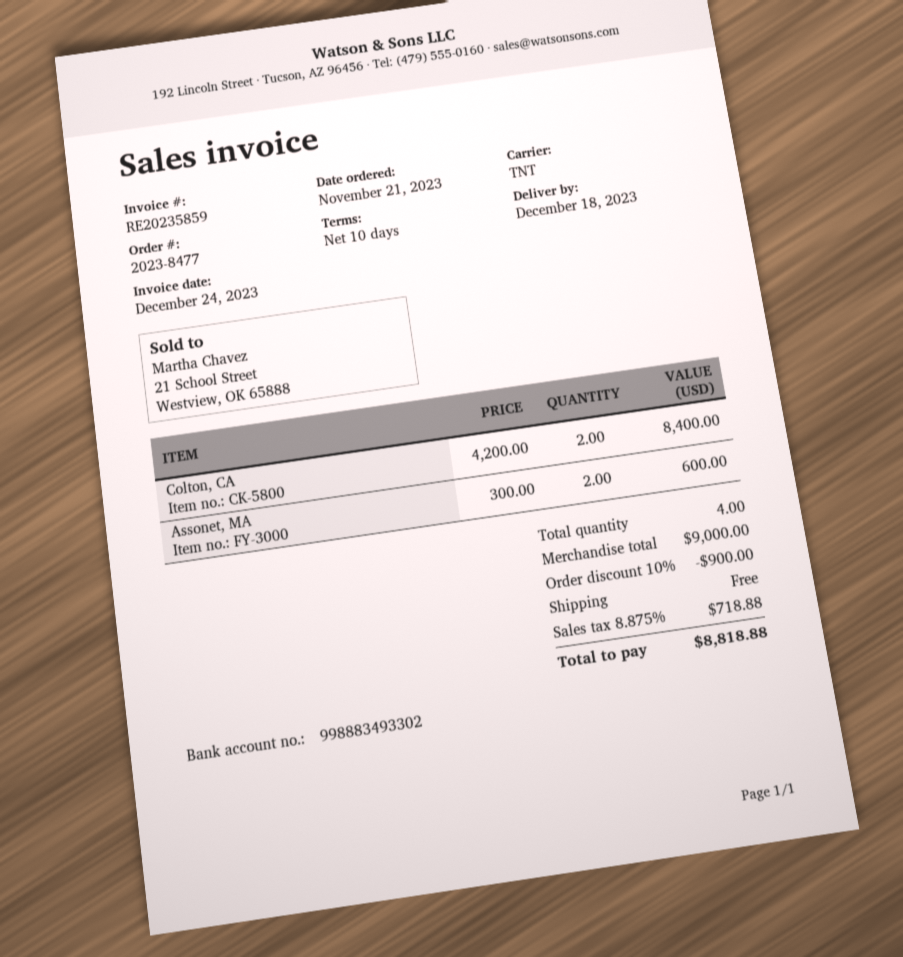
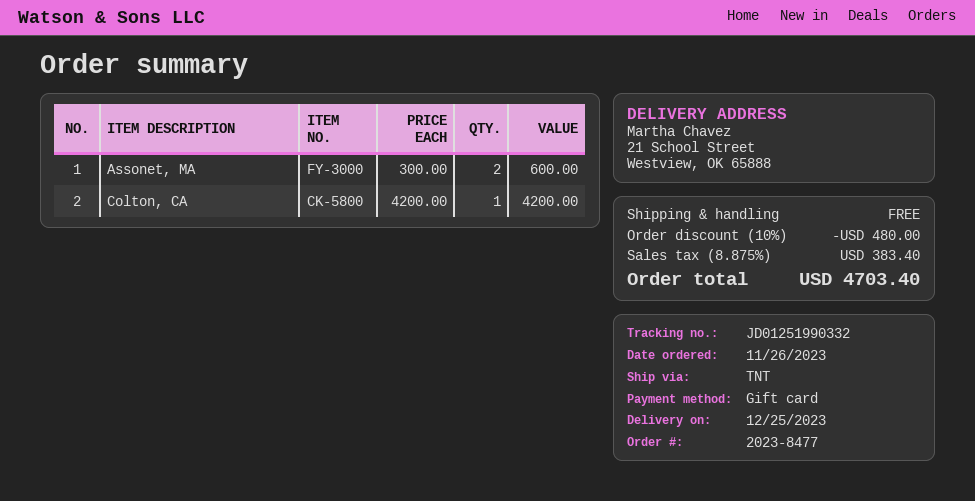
order date: 2023-11-21 -> 2023-11-26
delivery date: 2023-12-18 -> 2023-12-25
Colton, CA: 2 x 4200.00 = 8400.00 -> 1 x 4200.00 = 4200.00
discount: 10% = 900.00 -> 10% = 480.00
tax: 8.875% = 718.88 -> 8.875% = 383.40
total: 8818.88 -> 4703.40

